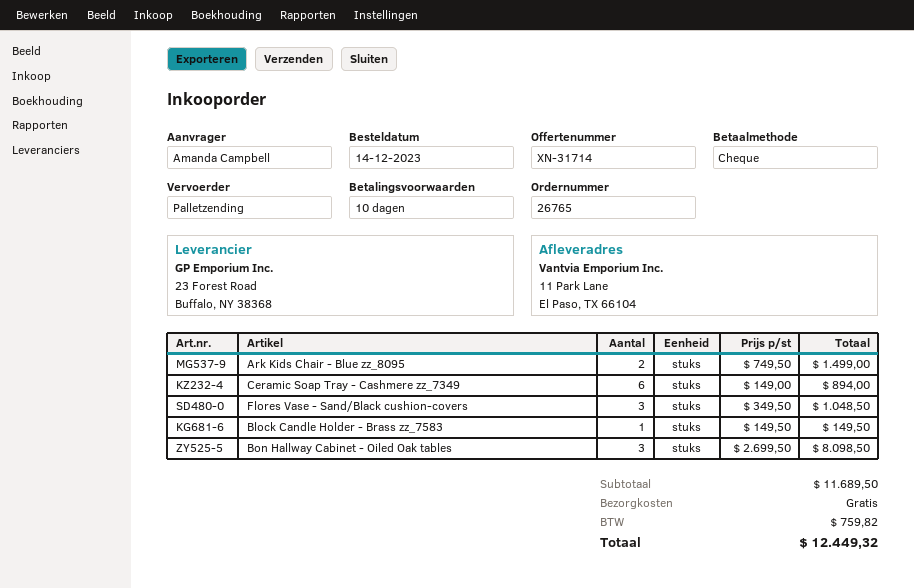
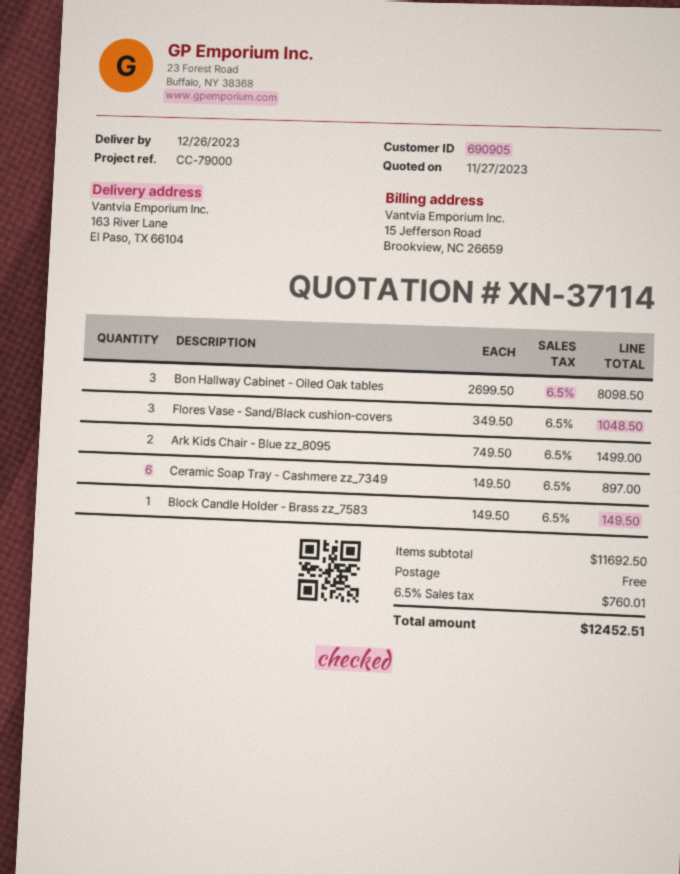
quote number: XN-31714 -> XN-37114
ship to: 11 Park Lane, El Paso, TX 66104 -> 163 River Lane, El Paso, TX 66104
Ceramic Soap Tray - Cashmere zz_7349: 6 x 149.00 = 894.00 -> 6 x 149.50 = 897.00
subtotal: 11689.50 -> 11692.50
tax: 759.82 -> 760.01
total: 12449.32 -> 12452.51

